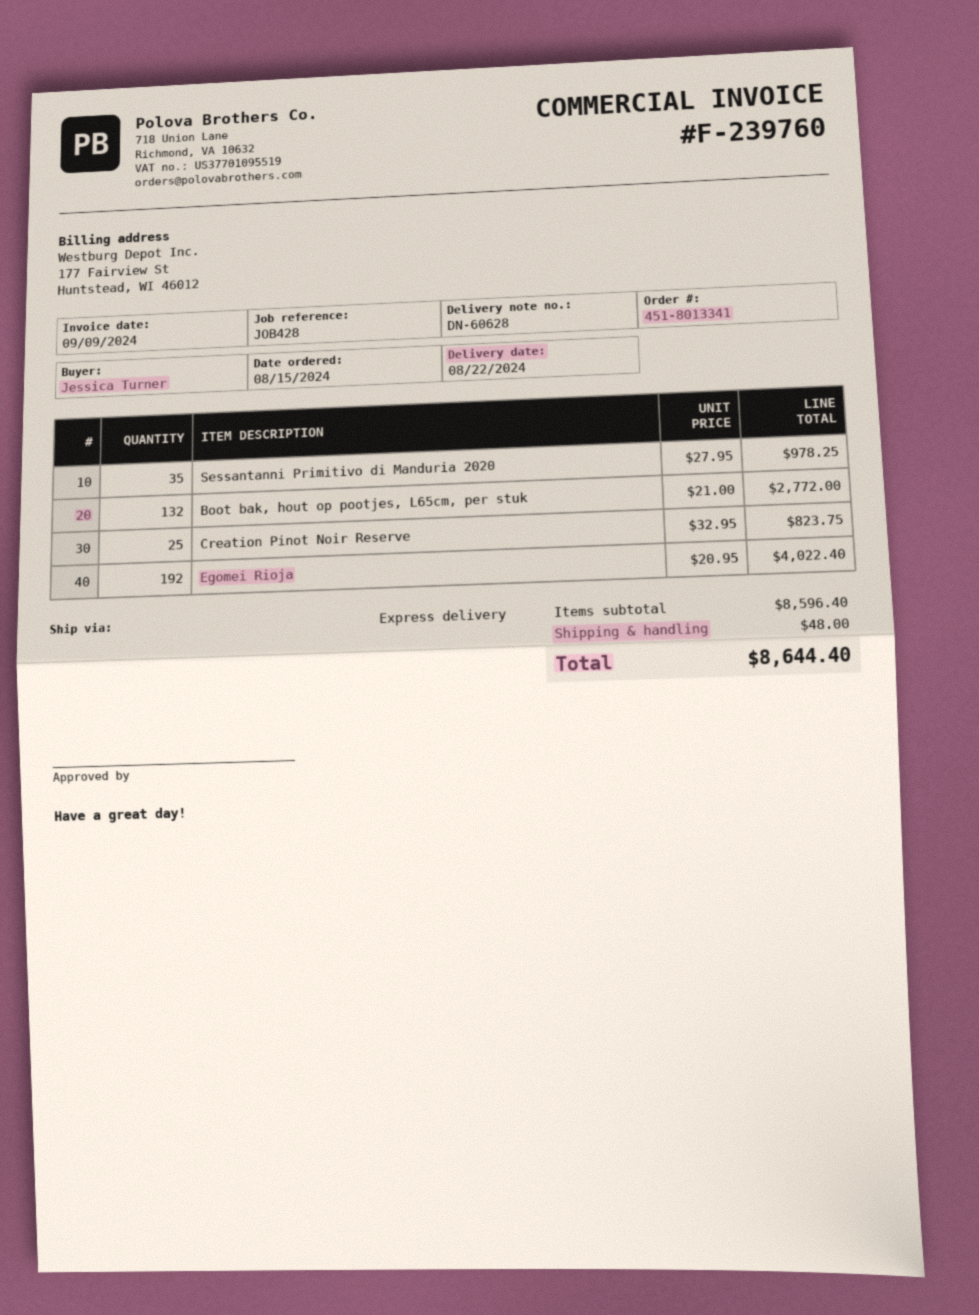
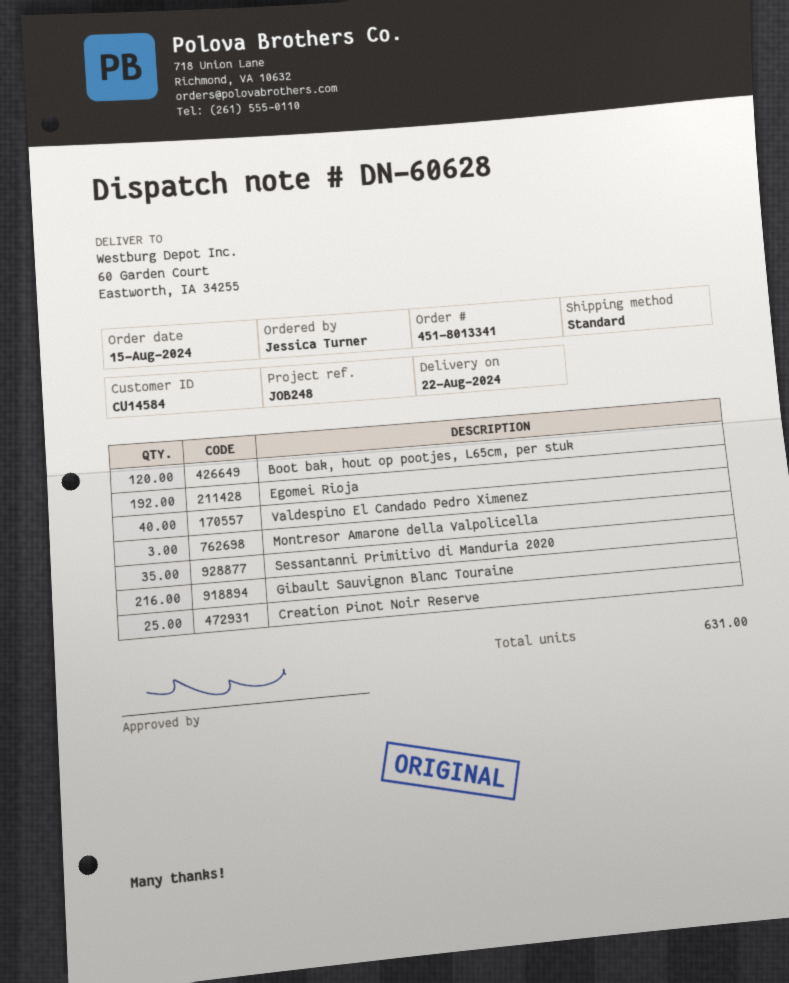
reference: JOB428 -> JOB248
shipping method: express -> standard
Boot bak, hout op pootjes, L65cm, per stuk: 132 -> 120
Valdespino El Candado Pedro Ximenez: none -> 40
Montresor Amarone della Valpolicella: none -> 3
Gibault Sauvignon Blanc Touraine: none -> 216

